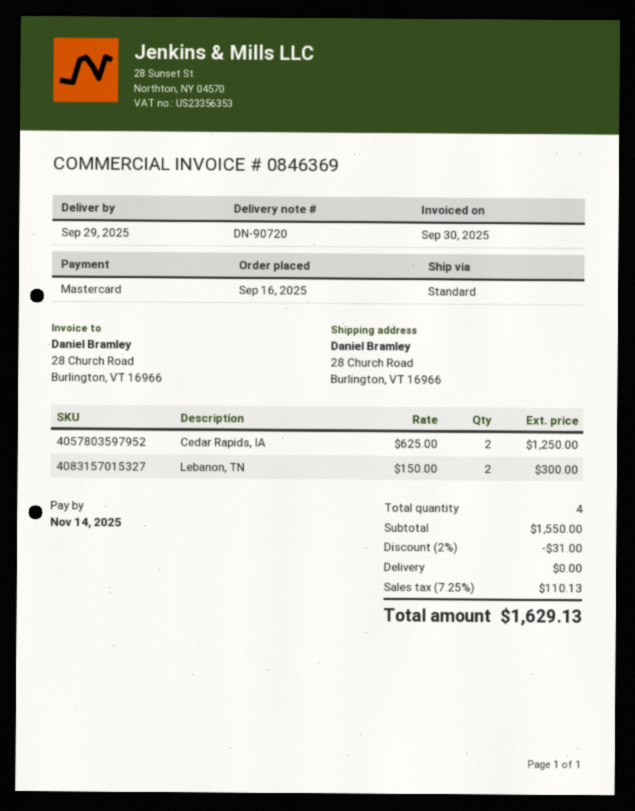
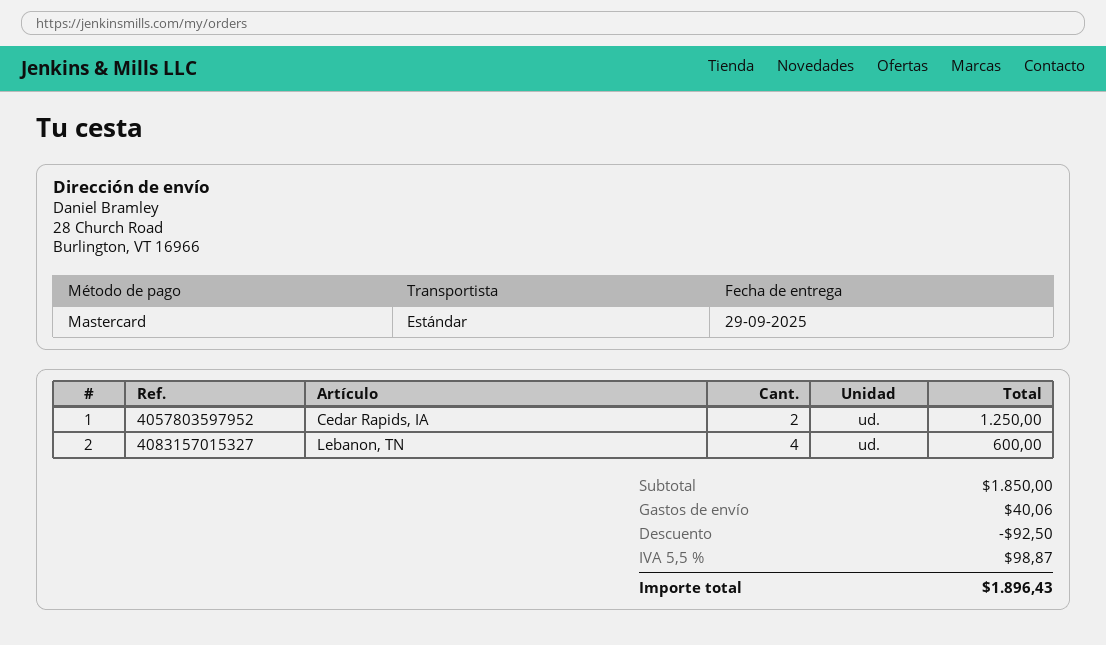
Lebanon, TN: 2 for 300.00 -> 4 for 600.00
subtotal: 1550.00 -> 1850.00
discount: 31.00 -> 92.50
shipping: 0.00 -> 40.06
tax: 7.25% = 110.13 -> 5.5% = 98.87
total: 1629.13 -> 1896.43

